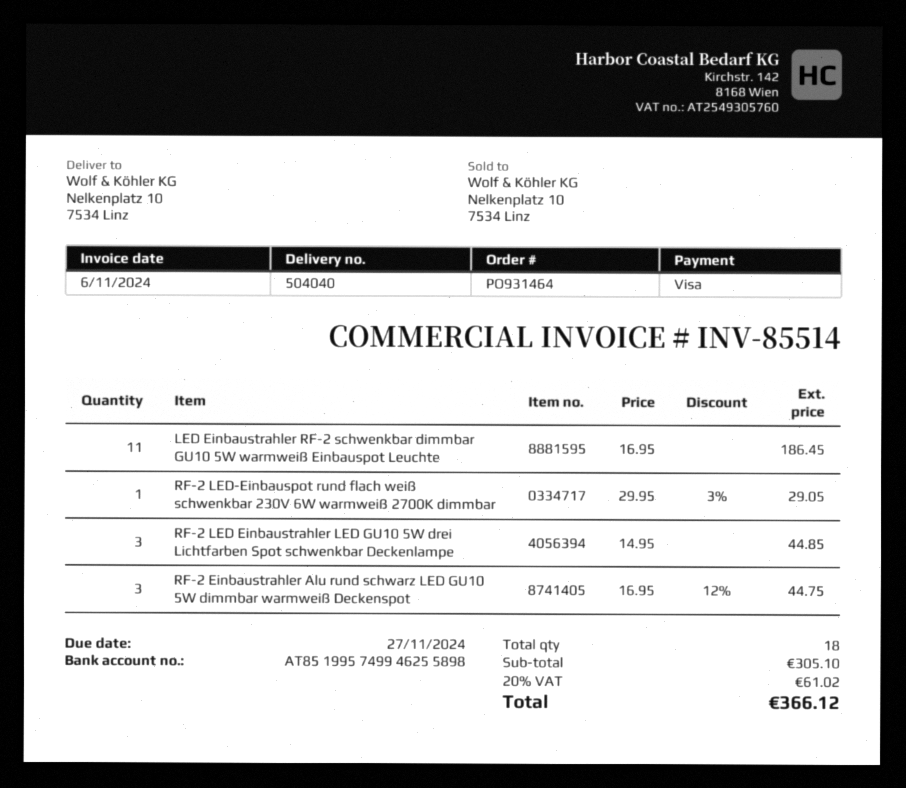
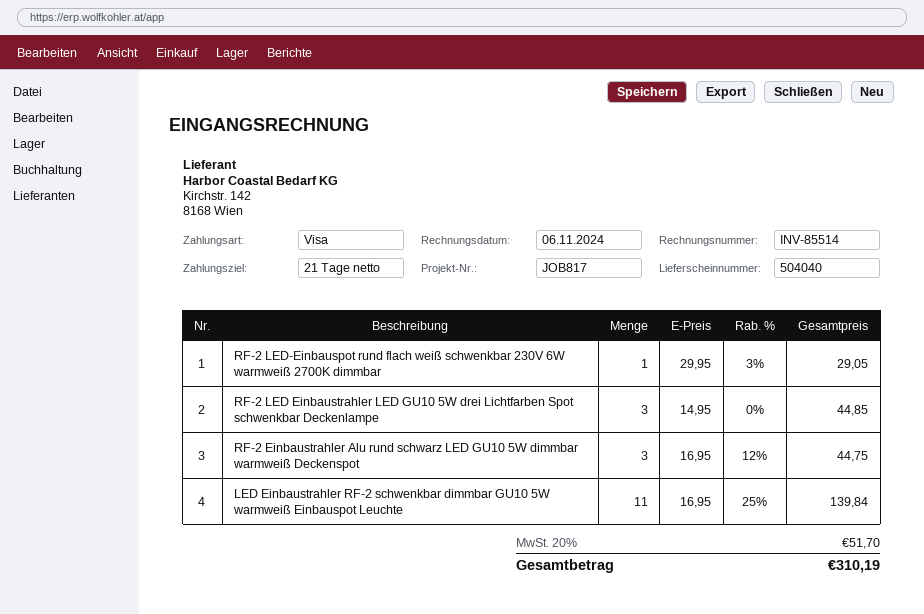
LED Einbaustrahler RF-2 schwenkbar dimmbar GU10 5W warmweiß Einbauspot Leuchte: 11 x 16.95 = 186.45 -> 11 x 16.95 - 25% = 139.84
tax: 20% = 61.02 -> 20% = 51.70
total: 366.12 -> 310.19

